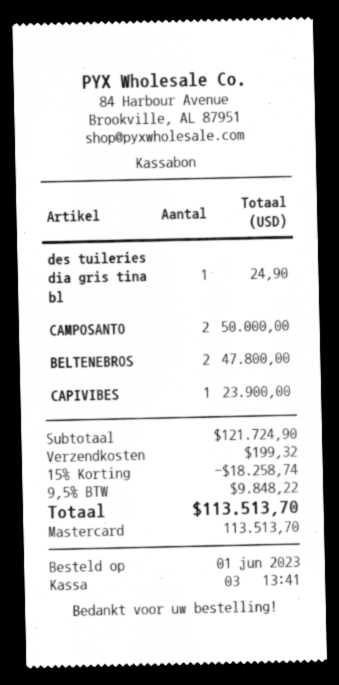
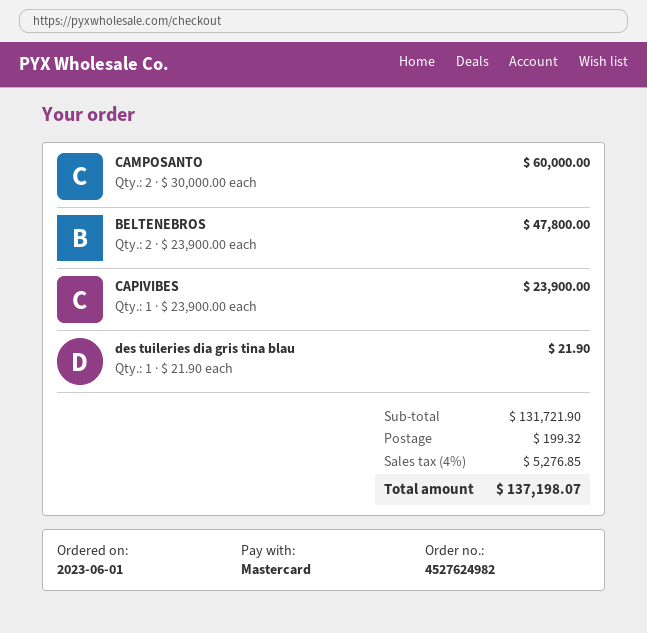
des tuileries dia gris tina bl: 1 for 24.90 -> 1 for 21.90
CAMPOSANTO: 2 for 50000.00 -> 2 for 60000.00
subtotal: 121724.90 -> 131721.90
discount: 15% = 18258.74 -> none
tax: 9.5% = 9848.22 -> 4% = 5276.85
total: 113513.70 -> 137198.07

